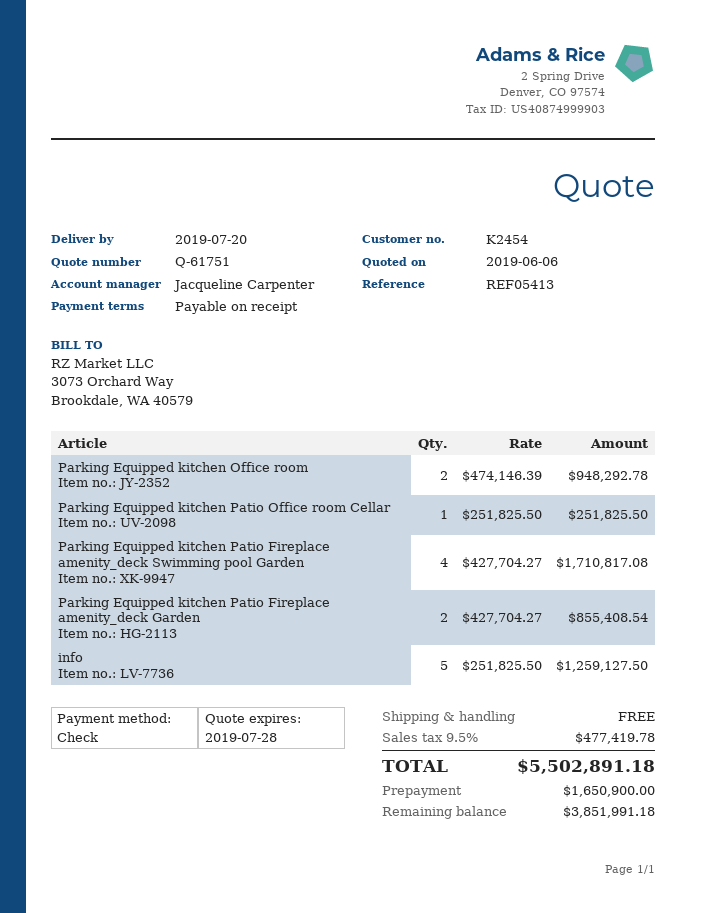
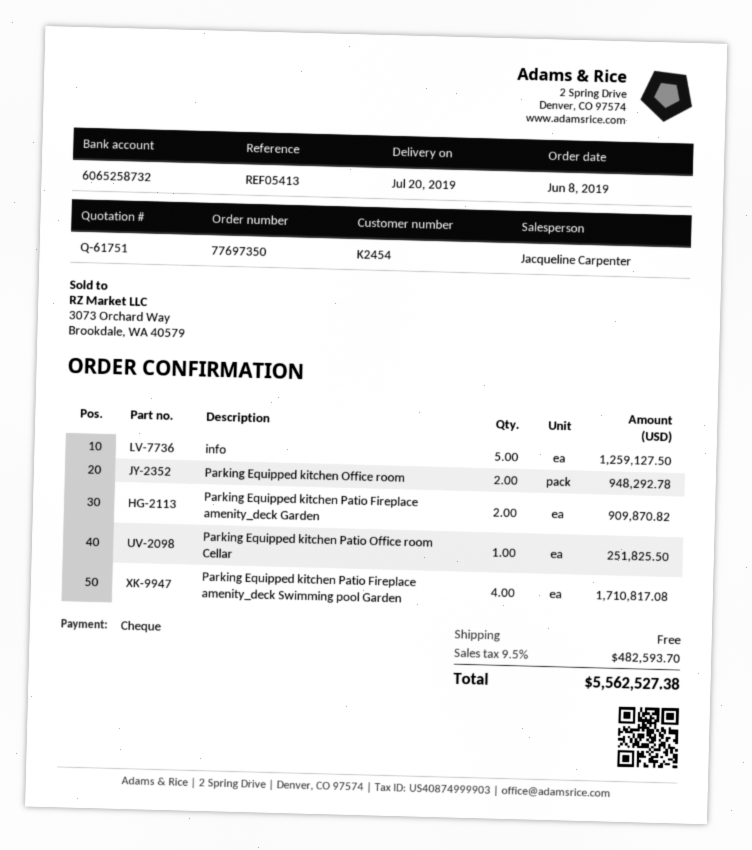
Parking Equipped kitchen Patio Fireplace amenity_deck Garden: 2 for 855408.54 -> 2 for 909870.82
tax: 9.5% = 477419.78 -> 9.5% = 482593.70
total: 5502891.18 -> 5562527.38

